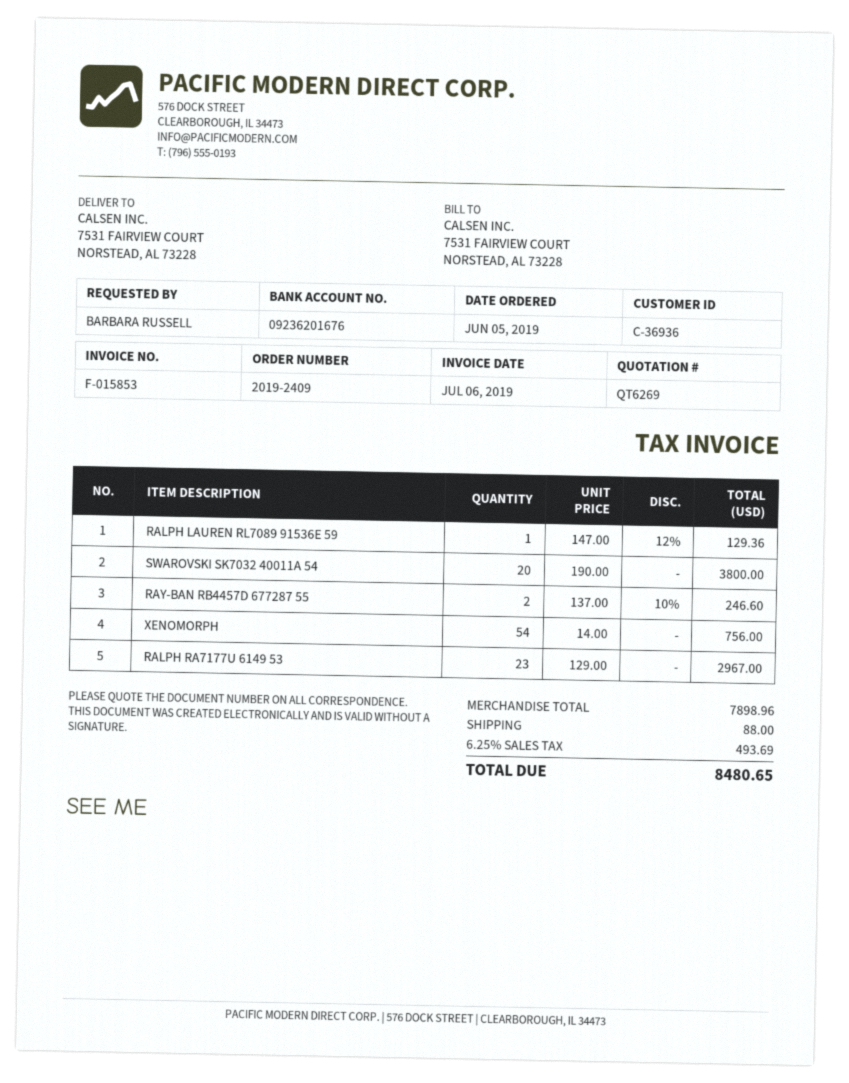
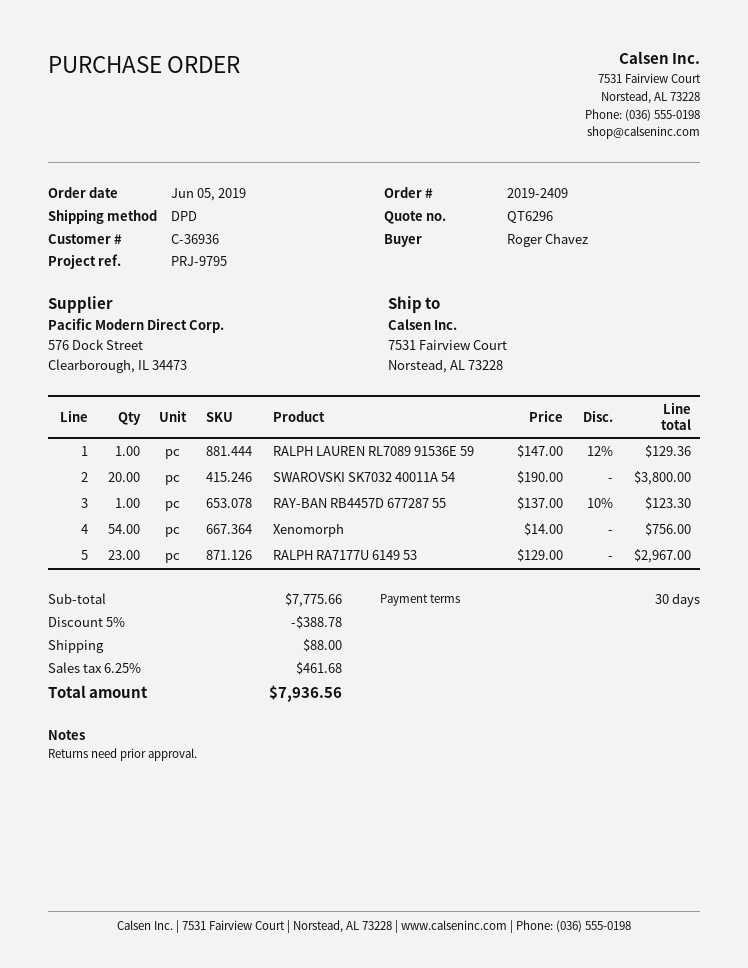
quote number: QT6269 -> QT6296
ordered by: BARBARA RUSSELL -> Roger Chavez
RAY-BAN RB4457D 677287 55: 2 x 137.00 - 10% = 246.60 -> 1 x 137.00 - 10% = 123.30
subtotal: 7898.96 -> 7775.66
discount: none -> 5% = 388.78
tax: 6.25% = 493.69 -> 6.25% = 461.68
total: 8480.65 -> 7936.56

